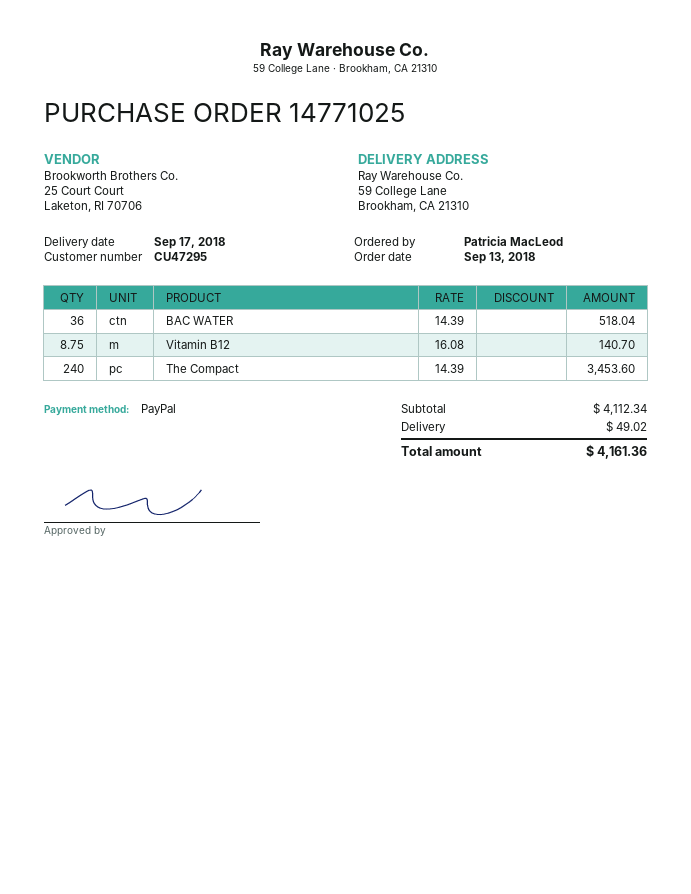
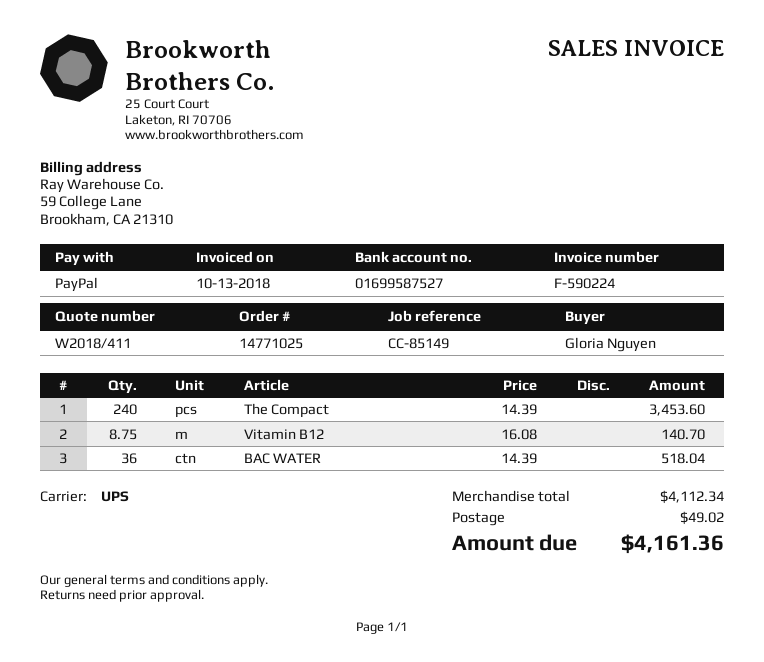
ordered by: Patricia MacLeod -> Gloria Nguyen

